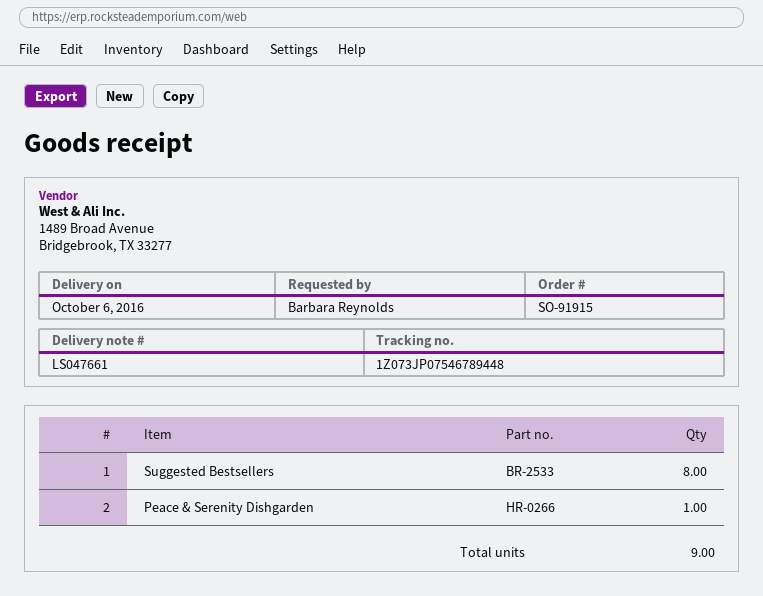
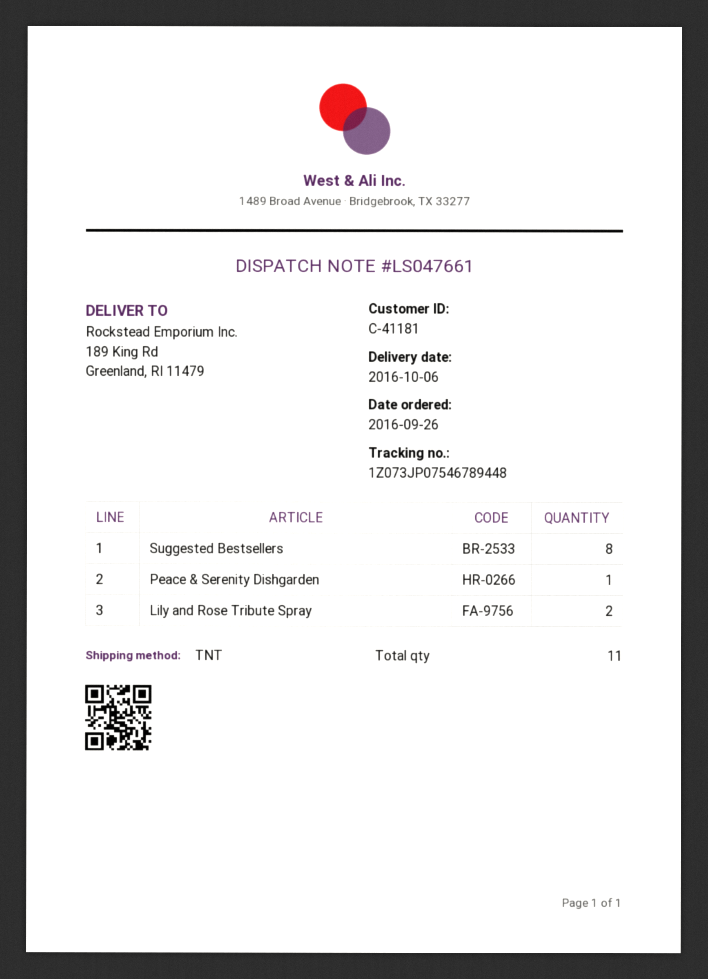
Lily and Rose Tribute Spray: none -> 2
total quantity: 9 -> 11

